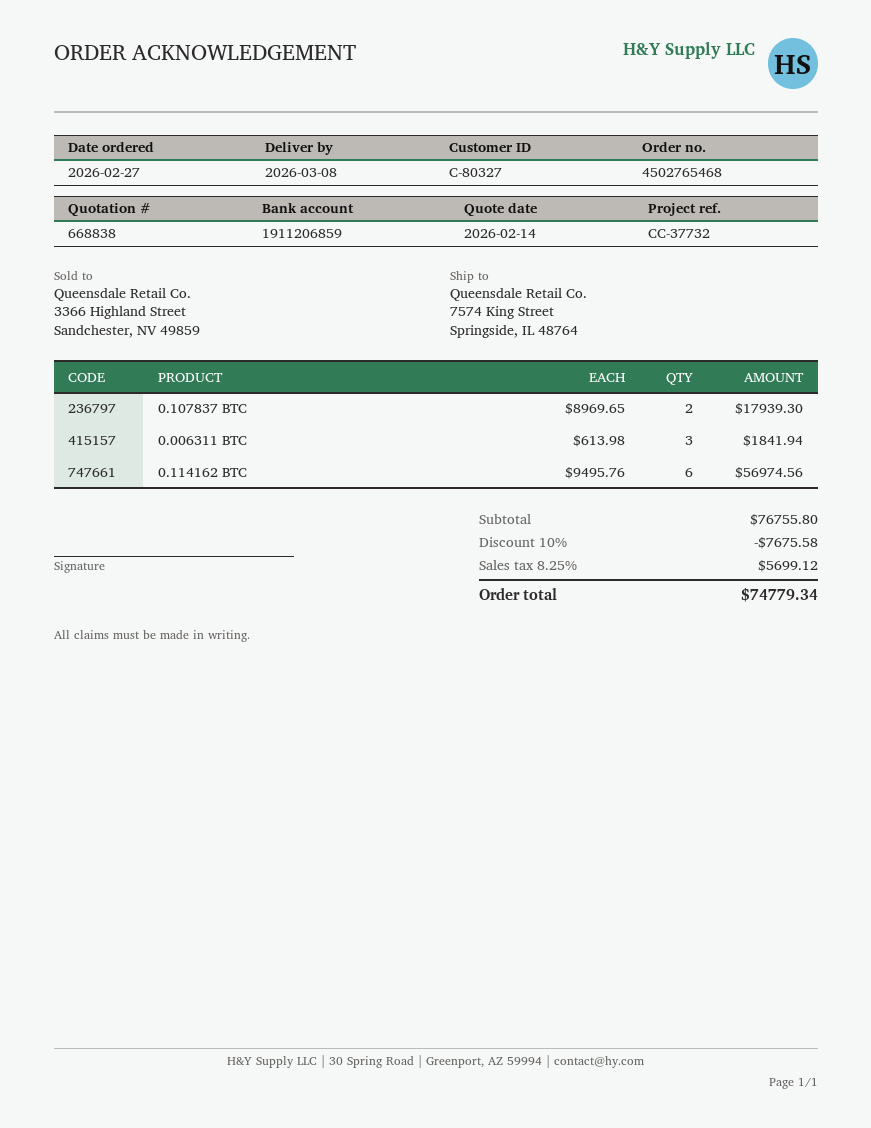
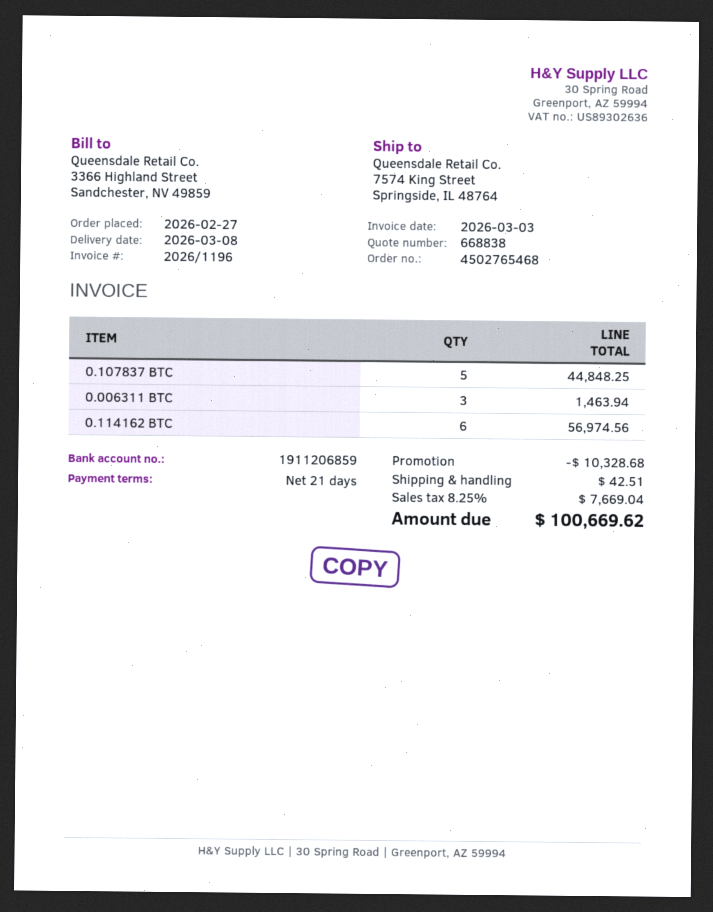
0.107837 BTC: 2 for 17939.30 -> 5 for 44848.25
0.006311 BTC: 3 for 1841.94 -> 3 for 1463.94
discount: 7675.58 -> 10328.68
shipping: none -> 42.51
tax: 8.25% = 5699.12 -> 8.25% = 7669.04
total: 74779.34 -> 100669.62

